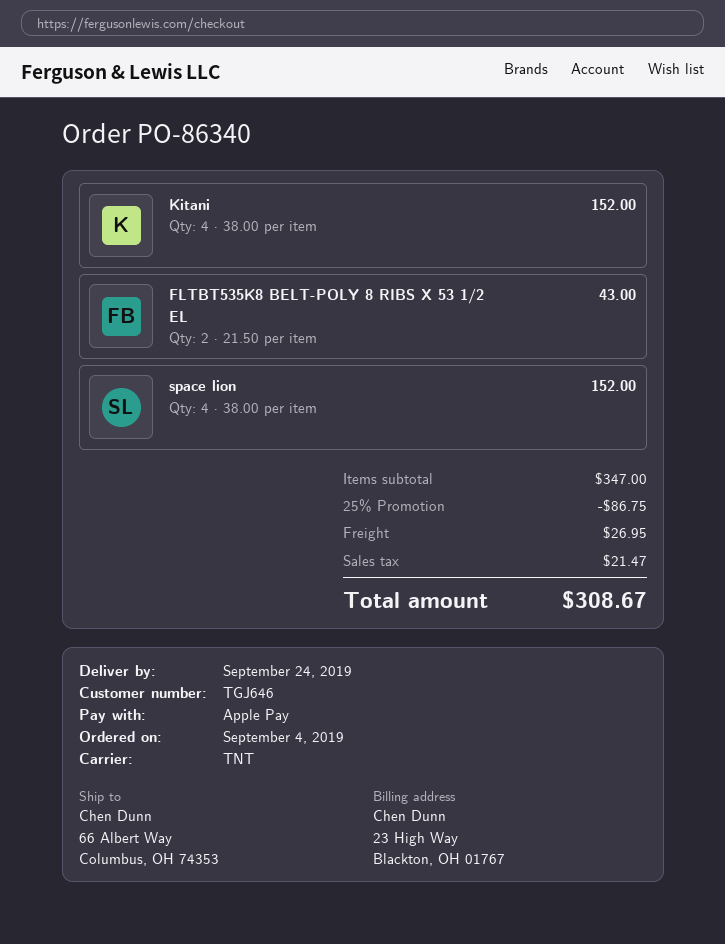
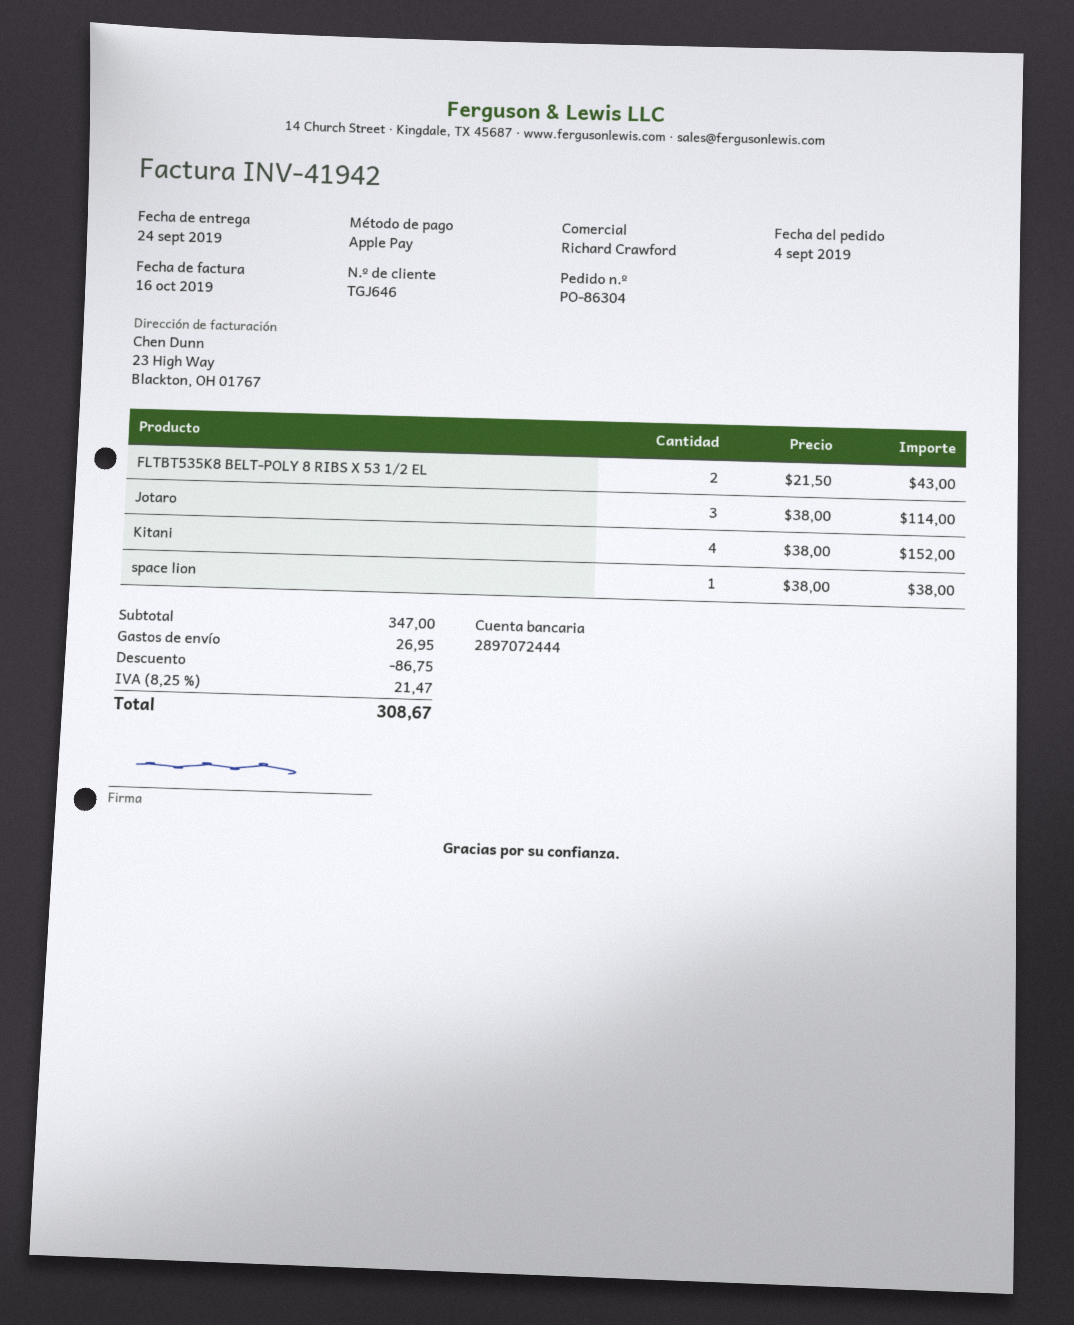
order number: PO-86340 -> PO-86304
space lion: 4 x 38.00 = 152.00 -> 1 x 38.00 = 38.00
Jotaro: none -> 3 x 38.00 = 114.00

